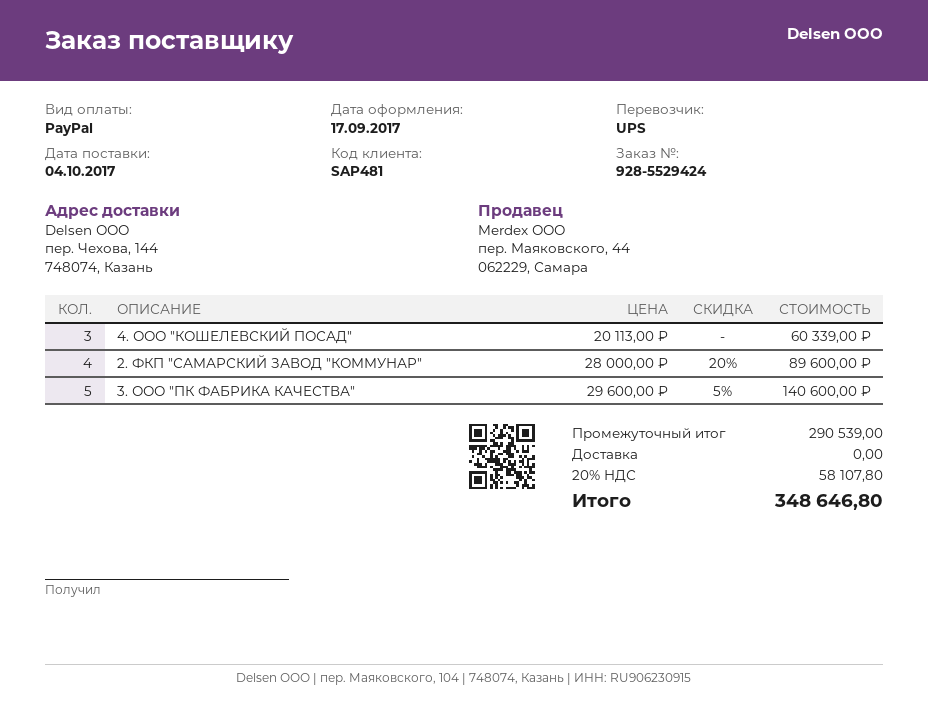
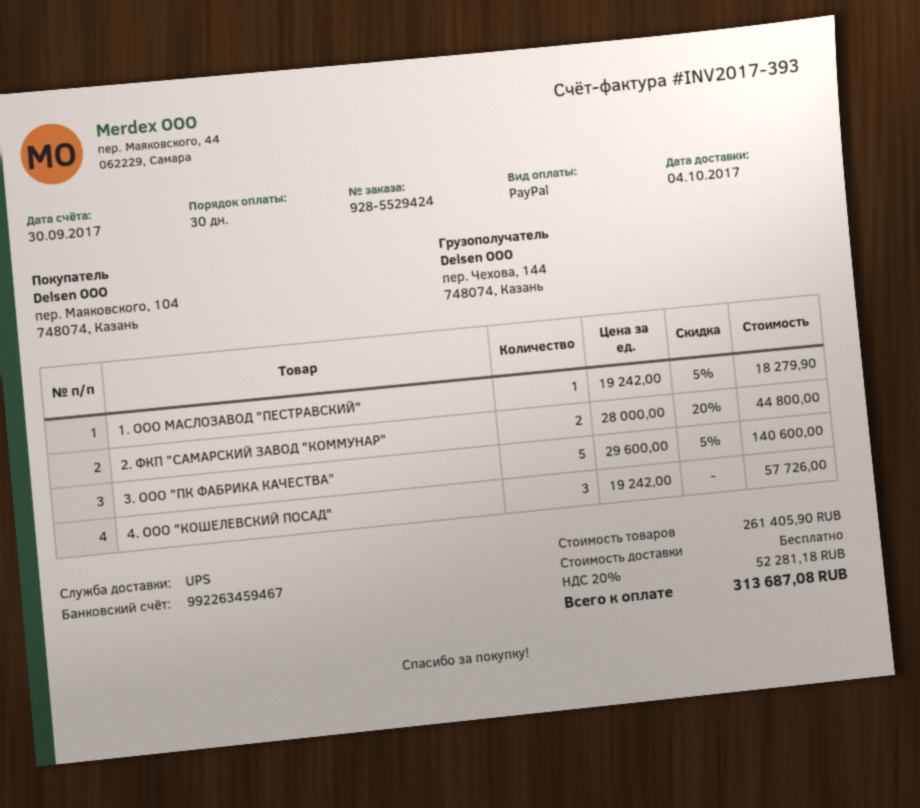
4. ООО "КОШЕЛЕВСКИЙ ПОСАД": 3 x 20113.00 = 60339.00 -> 3 x 19242.00 = 57726.00
2. ФКП "САМАРСКИЙ ЗАВОД "КОММУНАР": 4 x 28000.00 - 20% = 89600.00 -> 2 x 28000.00 - 20% = 44800.00
1. ООО МАСЛОЗАВОД "ПЕСТРАВСКИЙ": none -> 1 x 19242.00 - 5% = 18279.90
subtotal: 290539.00 -> 261405.90
tax: 20% = 58107.80 -> 20% = 52281.18
total: 348646.80 -> 313687.08

